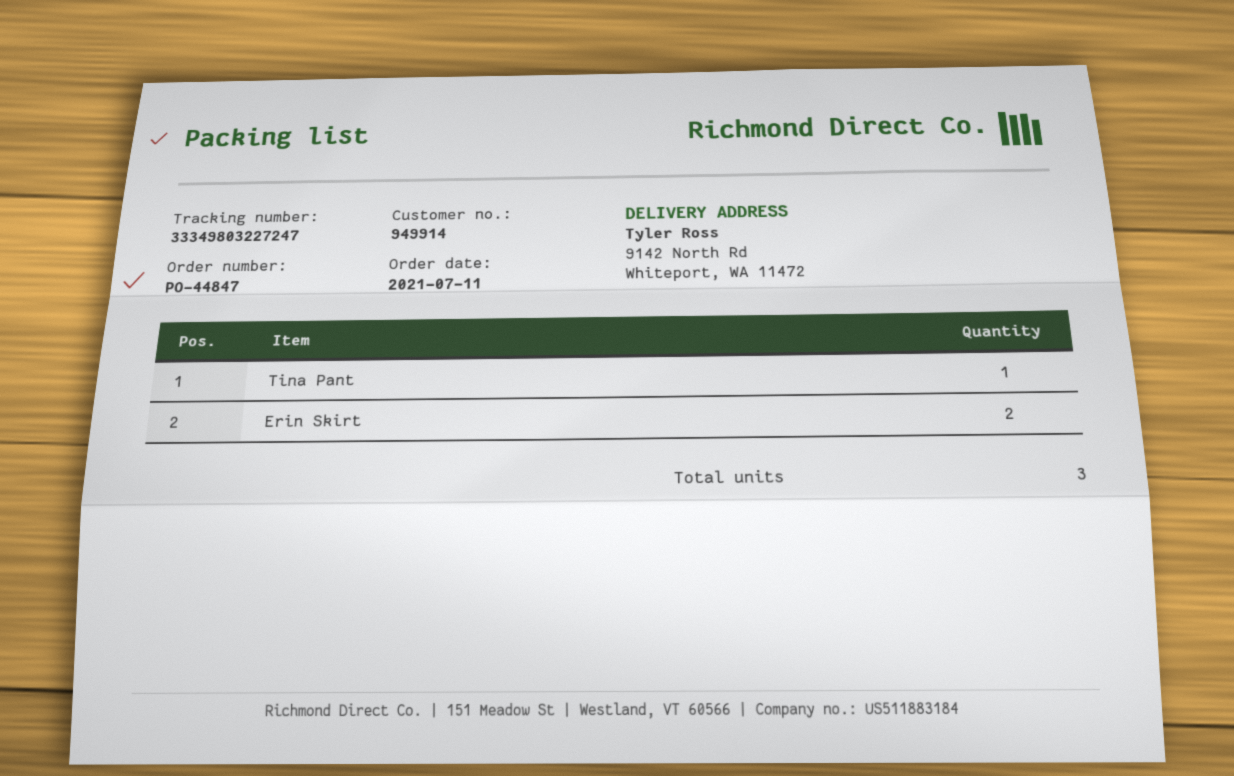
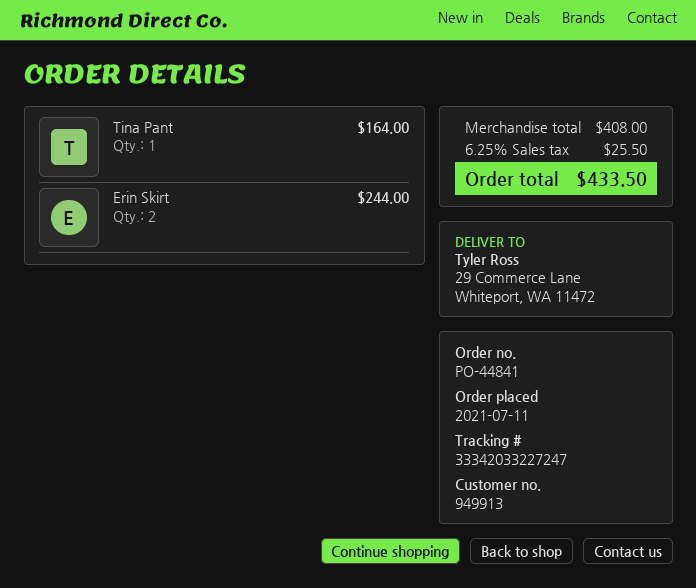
order number: PO-44847 -> PO-44841
customer number: 949914 -> 949913
tracking number: 33349803227247 -> 33342033227247
ship to: 9142 North Rd, Whiteport, WA 11472 -> 29 Commerce Lane, Whiteport, WA 11472

